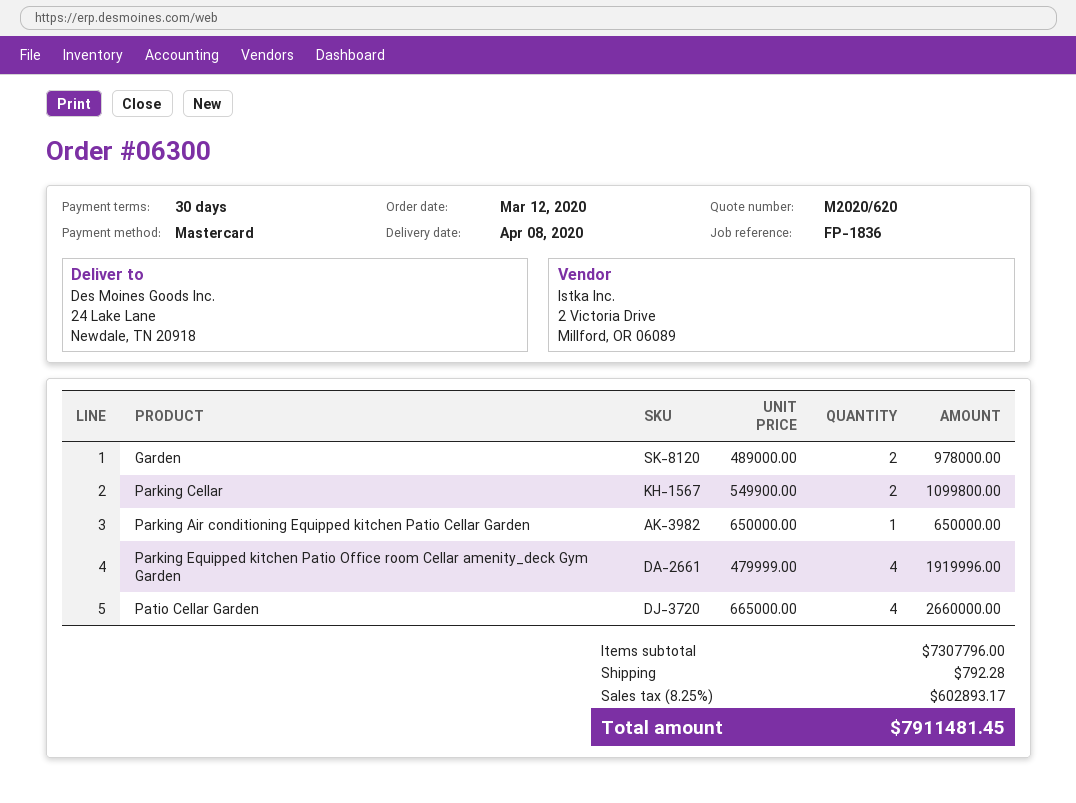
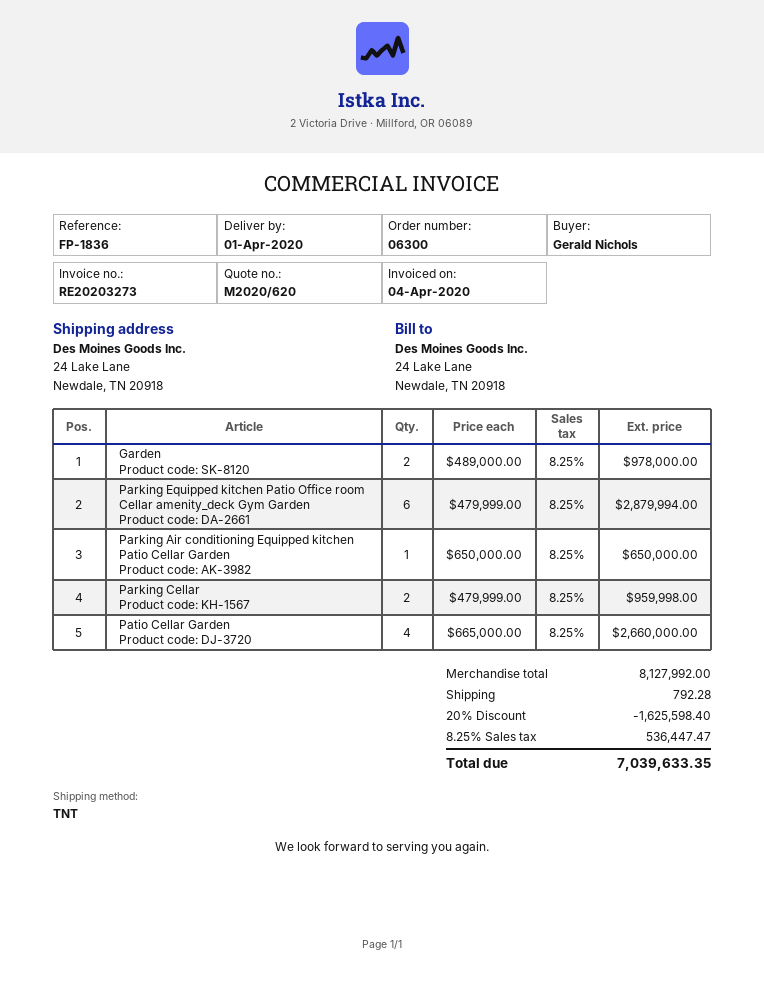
delivery date: 2020-04-08 -> 2020-04-01
Parking Cellar: 2 x 549900.00 = 1099800.00 -> 2 x 479999.00 = 959998.00
Parking Equipped kitchen Patio Office room Cellar amenity_deck Gym Garden: 4 x 479999.00 = 1919996.00 -> 6 x 479999.00 = 2879994.00
subtotal: 7307796.00 -> 8127992.00
discount: none -> 20% = 1625598.40
tax: 8.25% = 602893.17 -> 8.25% = 536447.47
total: 7911481.45 -> 7039633.35

